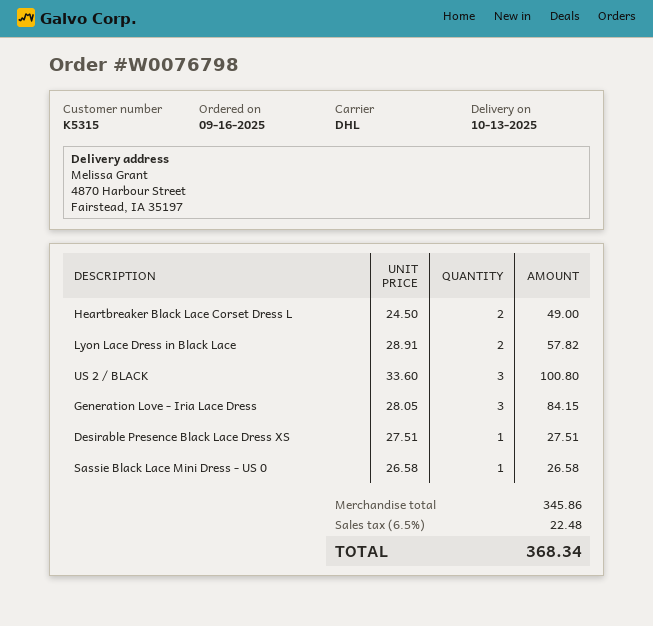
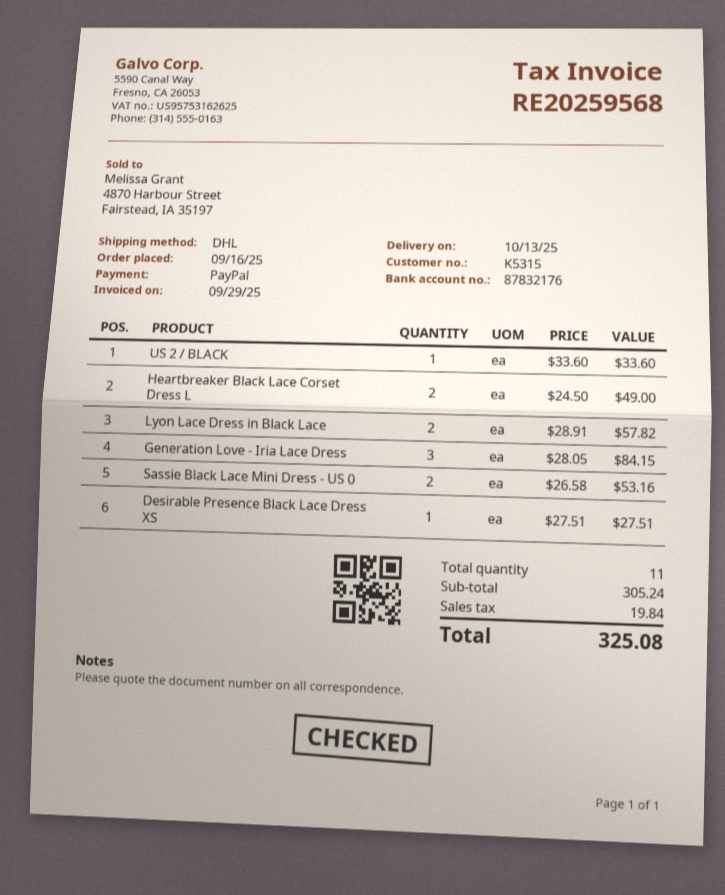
US 2 / BLACK: 3 x 33.60 = 100.80 -> 1 x 33.60 = 33.60
Sassie Black Lace Mini Dress - US 0: 1 x 26.58 = 26.58 -> 2 x 26.58 = 53.16
subtotal: 345.86 -> 305.24
tax: 22.48 -> 19.84
total: 368.34 -> 325.08

